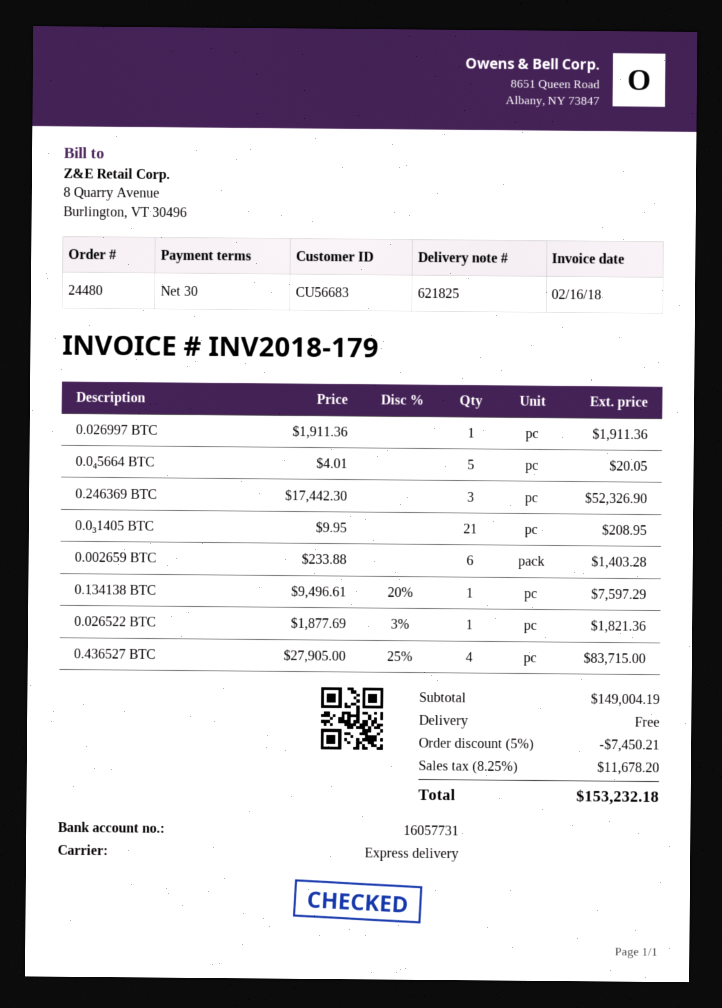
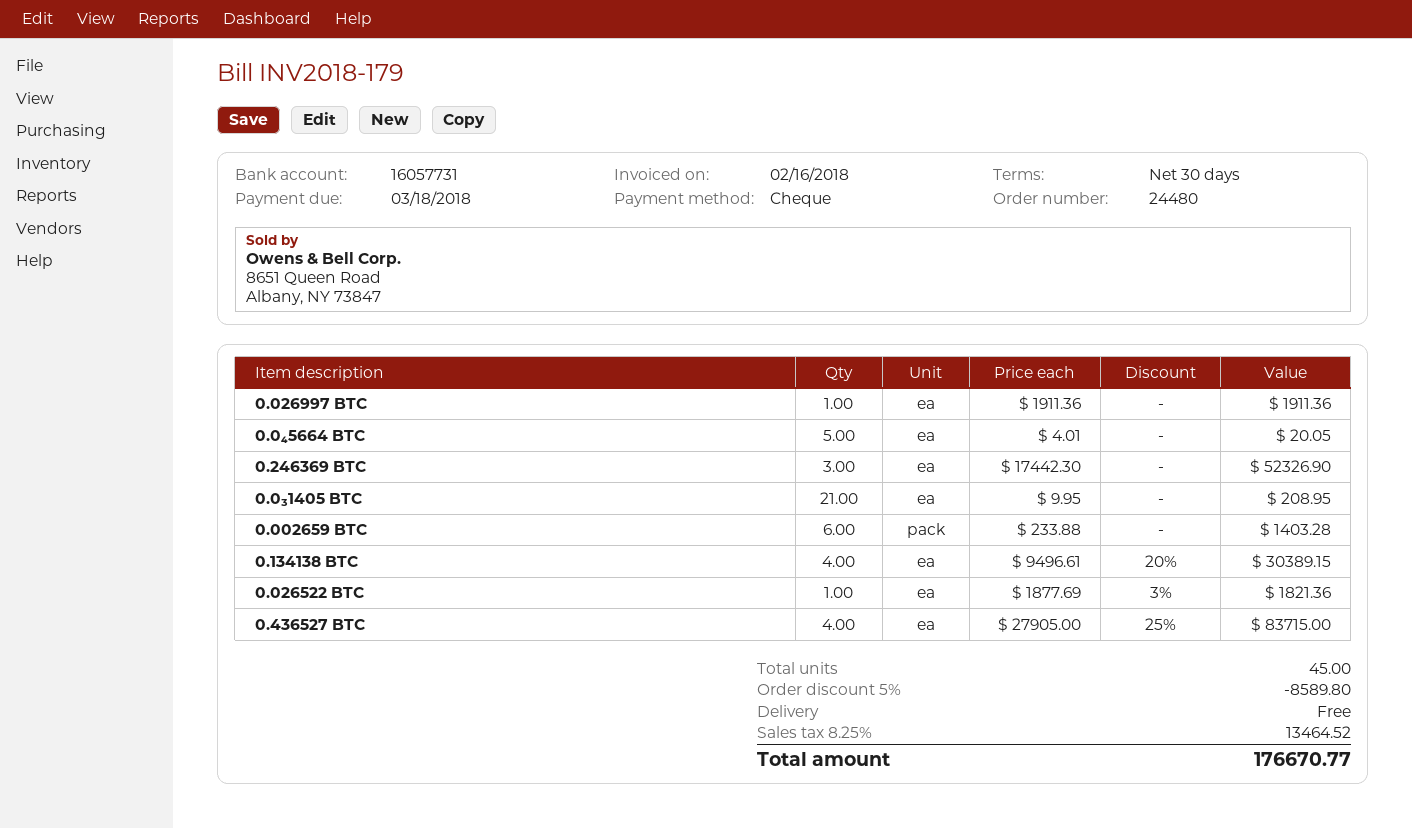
0.134138 BTC: 1 x 9496.61 - 20% = 7597.29 -> 4 x 9496.61 - 20% = 30389.15
discount: 5% = 7450.21 -> 5% = 8589.80
tax: 8.25% = 11678.20 -> 8.25% = 13464.52
total: 153232.18 -> 176670.77

